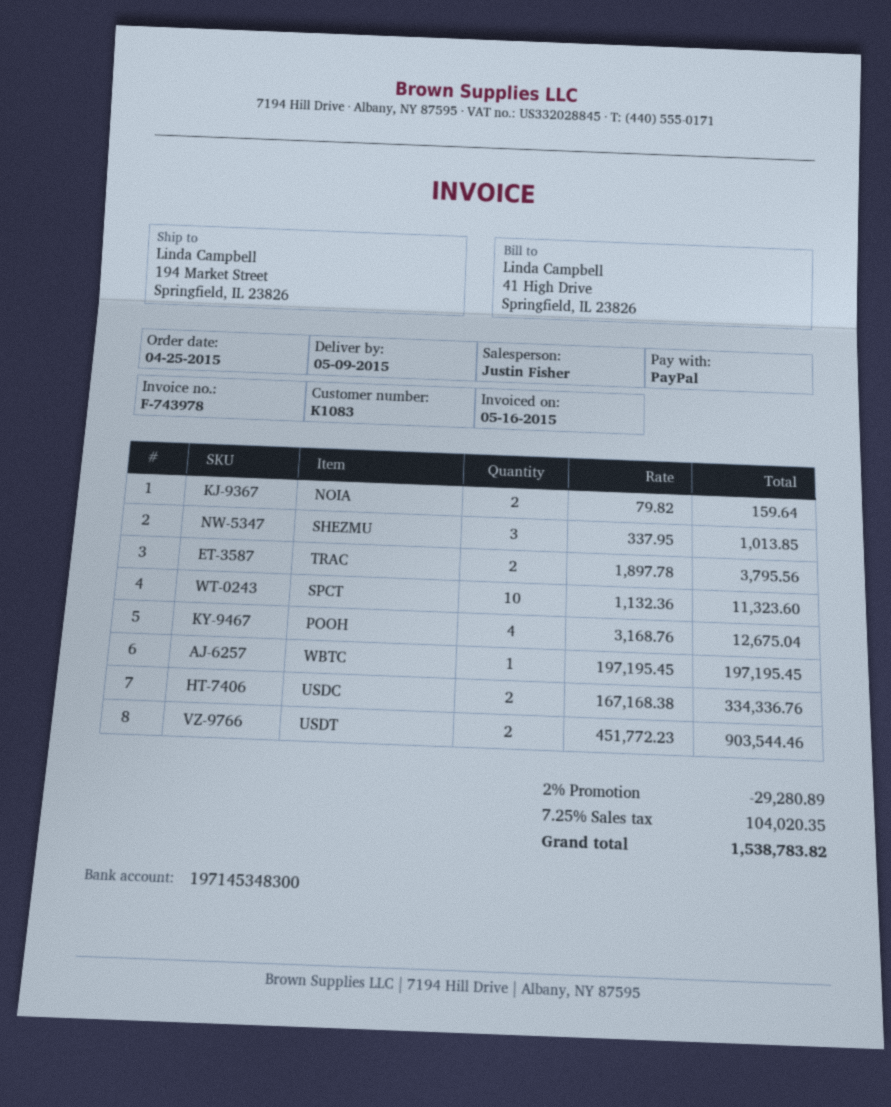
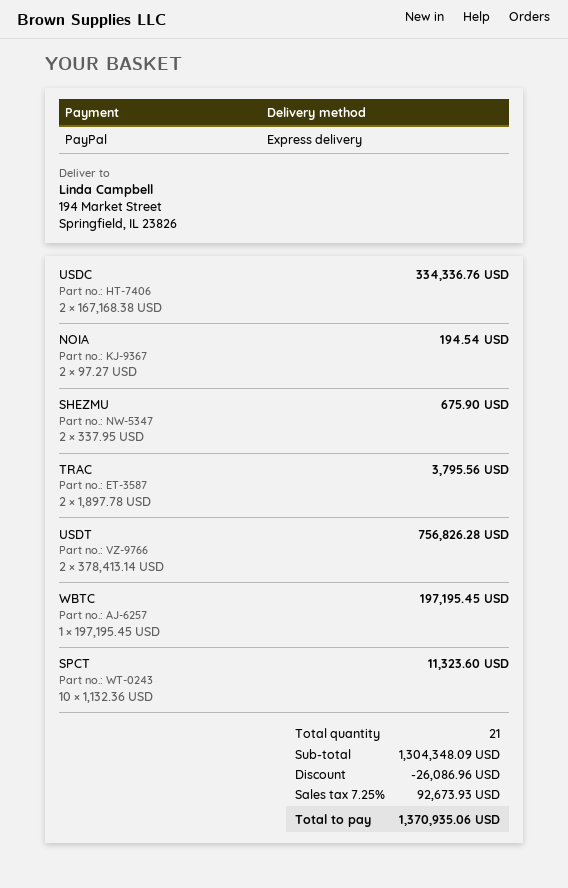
NOIA: 2 x 79.82 = 159.64 -> 2 x 97.27 = 194.54
SHEZMU: 3 x 337.95 = 1013.85 -> 2 x 337.95 = 675.90
POOH: 4 x 3168.76 = 12675.04 -> none
USDT: 2 x 451772.23 = 903544.46 -> 2 x 378413.14 = 756826.28
discount: 29280.89 -> 26086.96
tax: 7.25% = 104020.35 -> 7.25% = 92673.93
total: 1538783.82 -> 1370935.06

